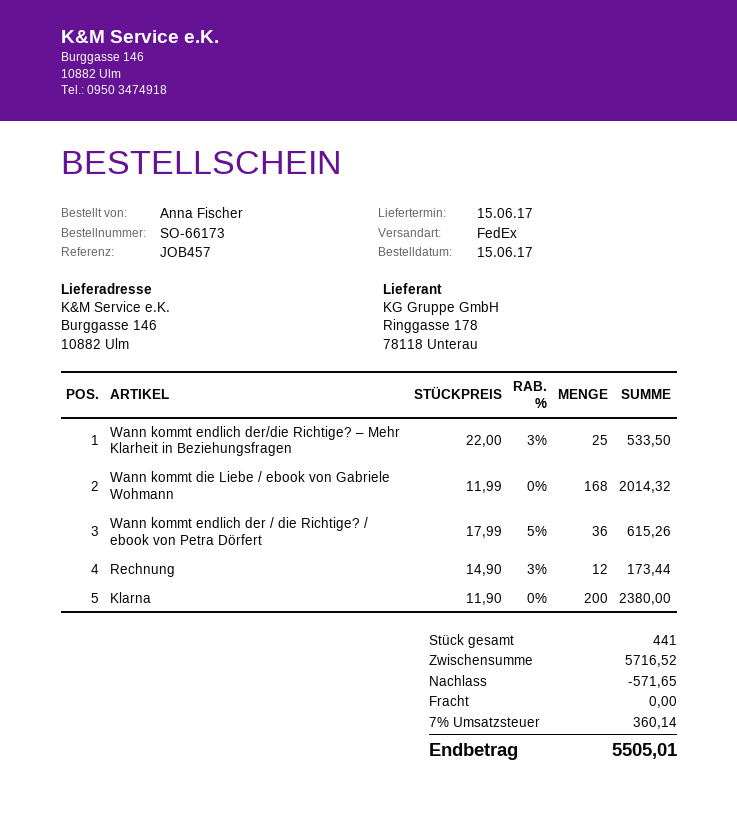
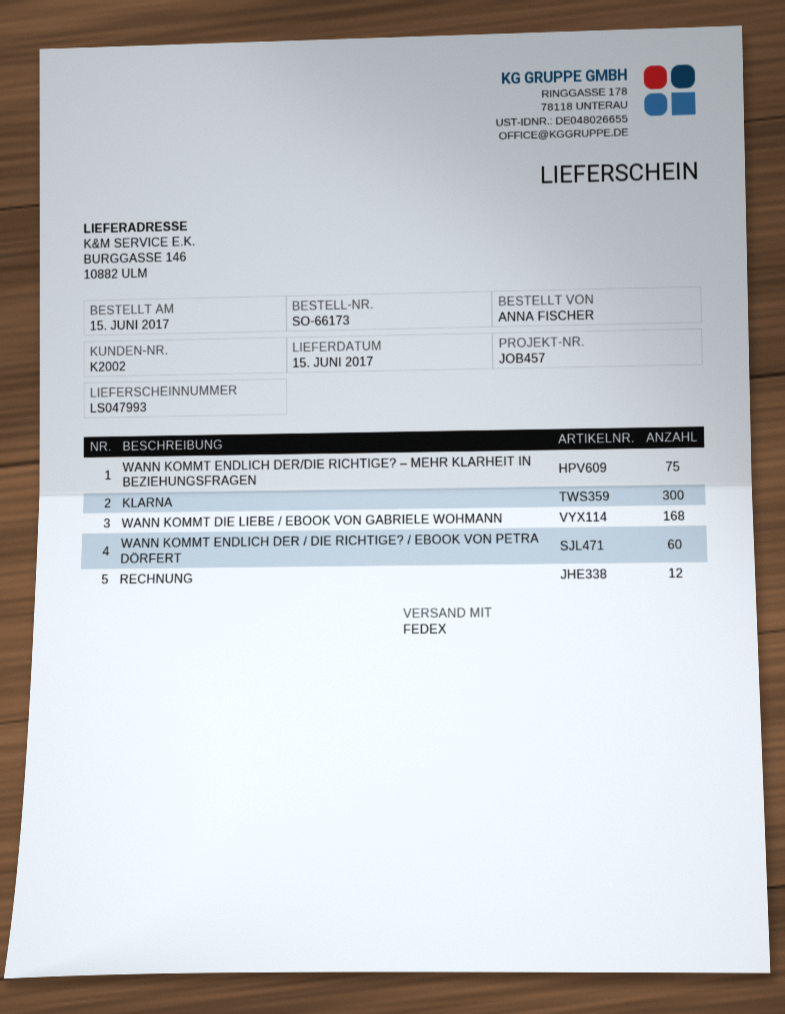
Wann kommt endlich der/die Richtige? – Mehr Klarheit in Beziehungsfragen: 25 -> 75
Wann kommt endlich der / die Richtige? / ebook von Petra Dörfert: 36 -> 60
Klarna: 200 -> 300

